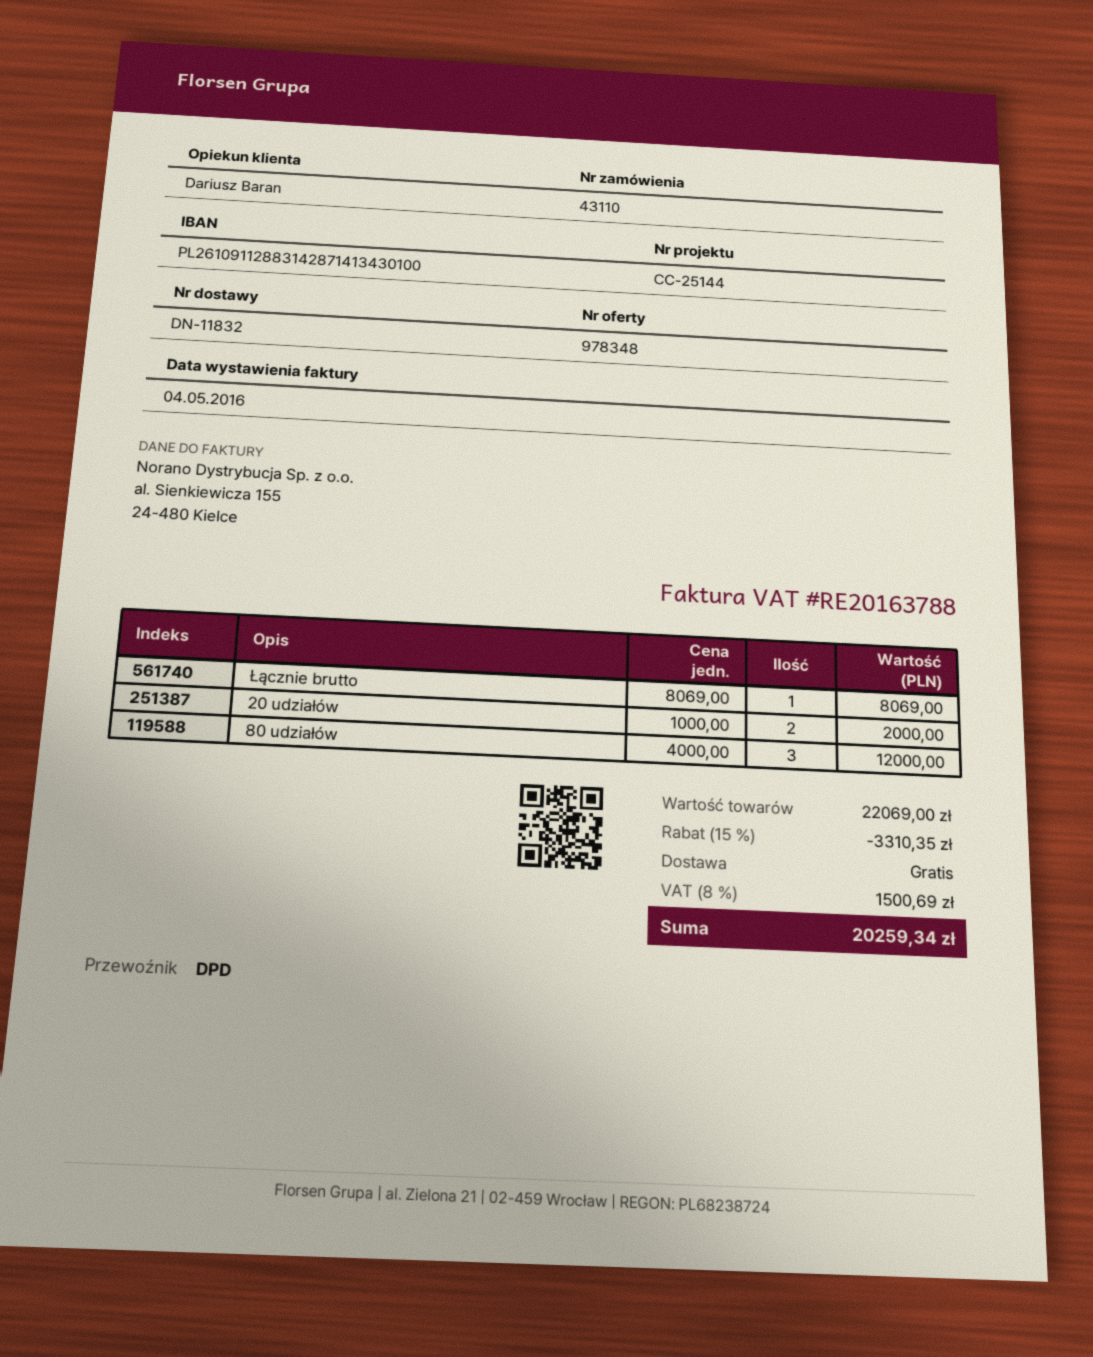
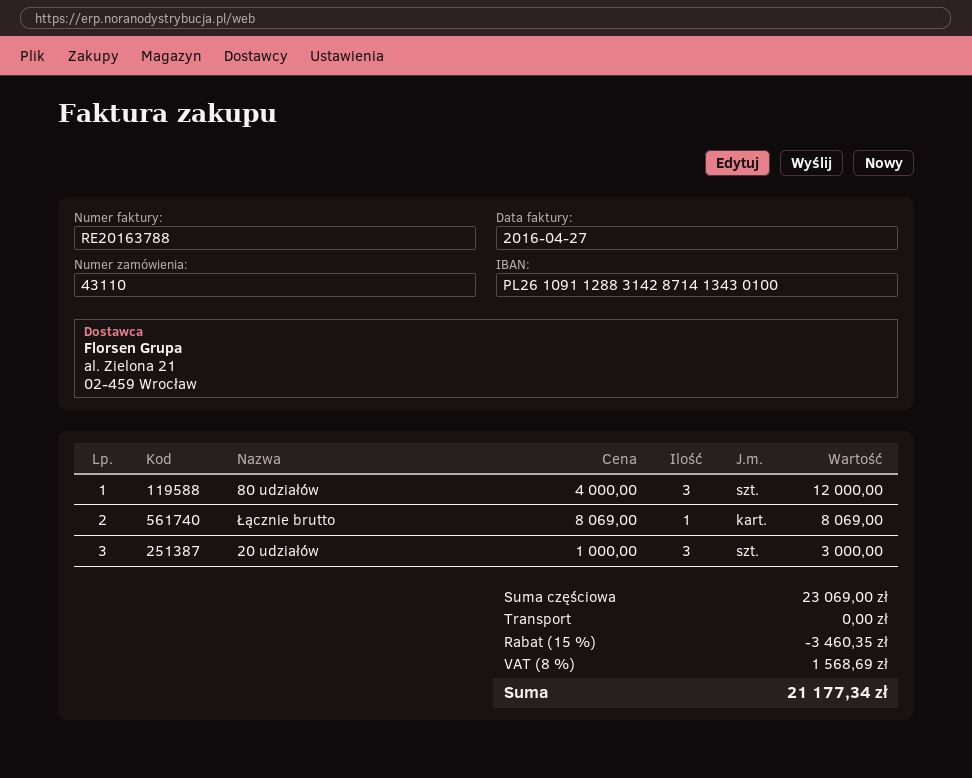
invoice date: 2016-05-04 -> 2016-04-27
20 udziałów: 2 x 1000.00 = 2000.00 -> 3 x 1000.00 = 3000.00
subtotal: 22069.00 -> 23069.00
discount: 15% = 3310.35 -> 15% = 3460.35
tax: 8% = 1500.69 -> 8% = 1568.69
total: 20259.34 -> 21177.34

